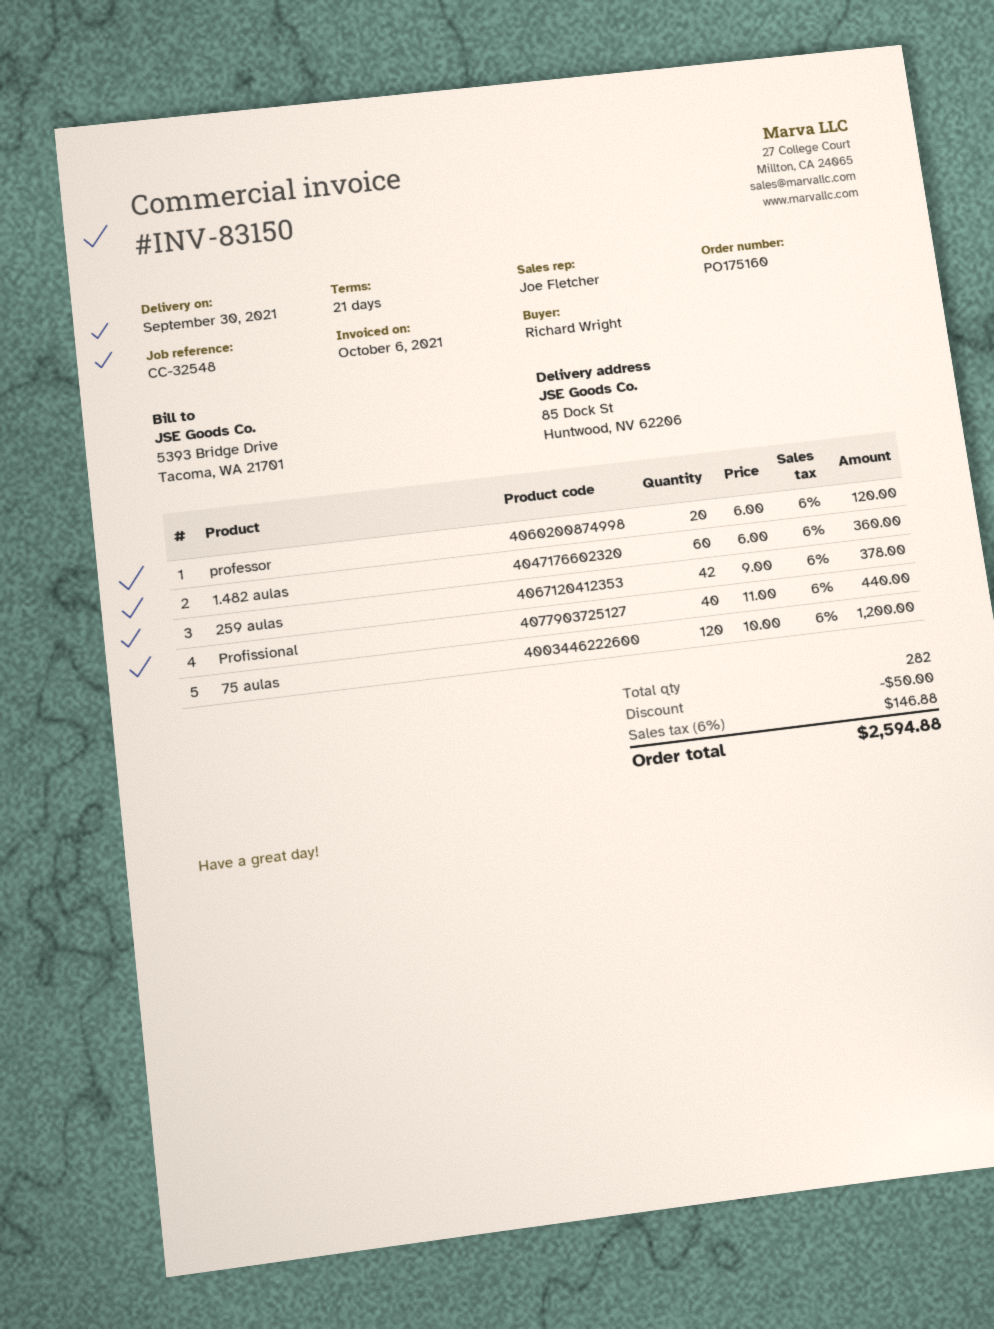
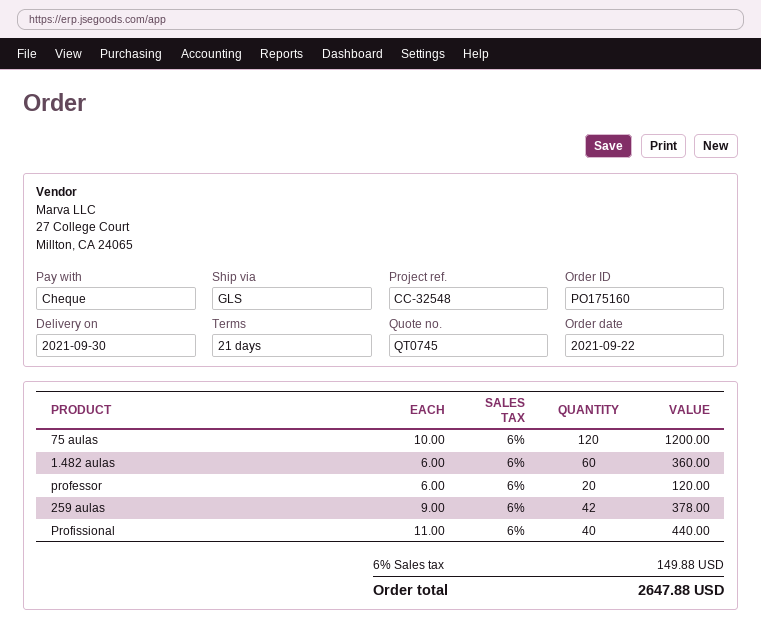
discount: 50.00 -> none
tax: 6% = 146.88 -> 6% = 149.88
total: 2594.88 -> 2647.88

